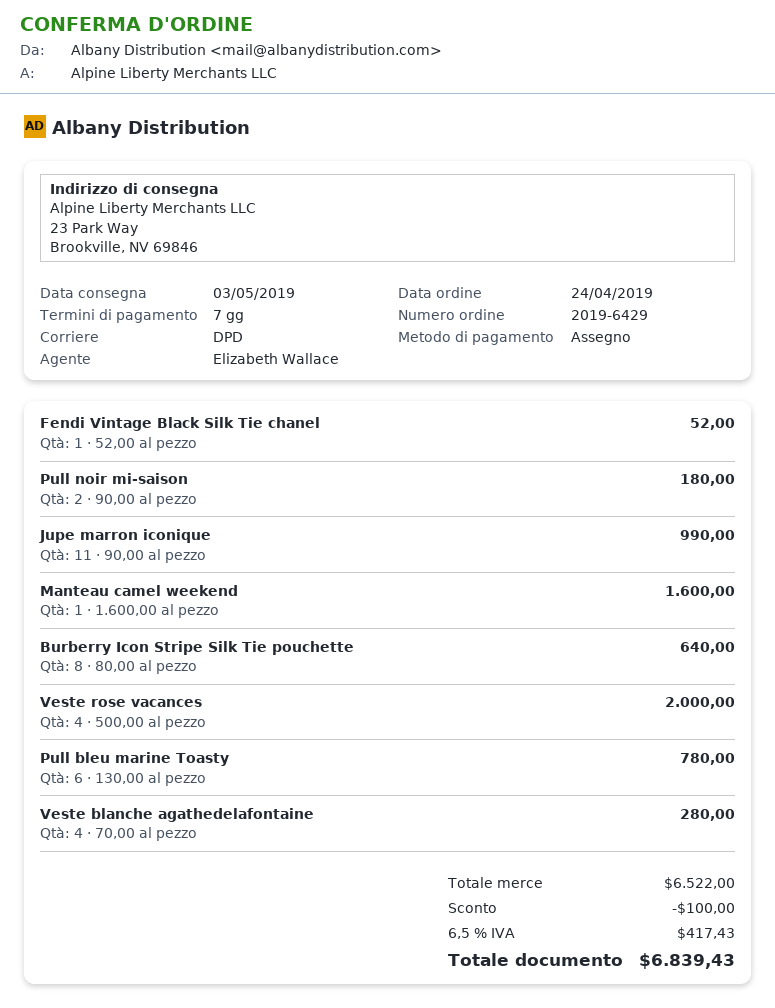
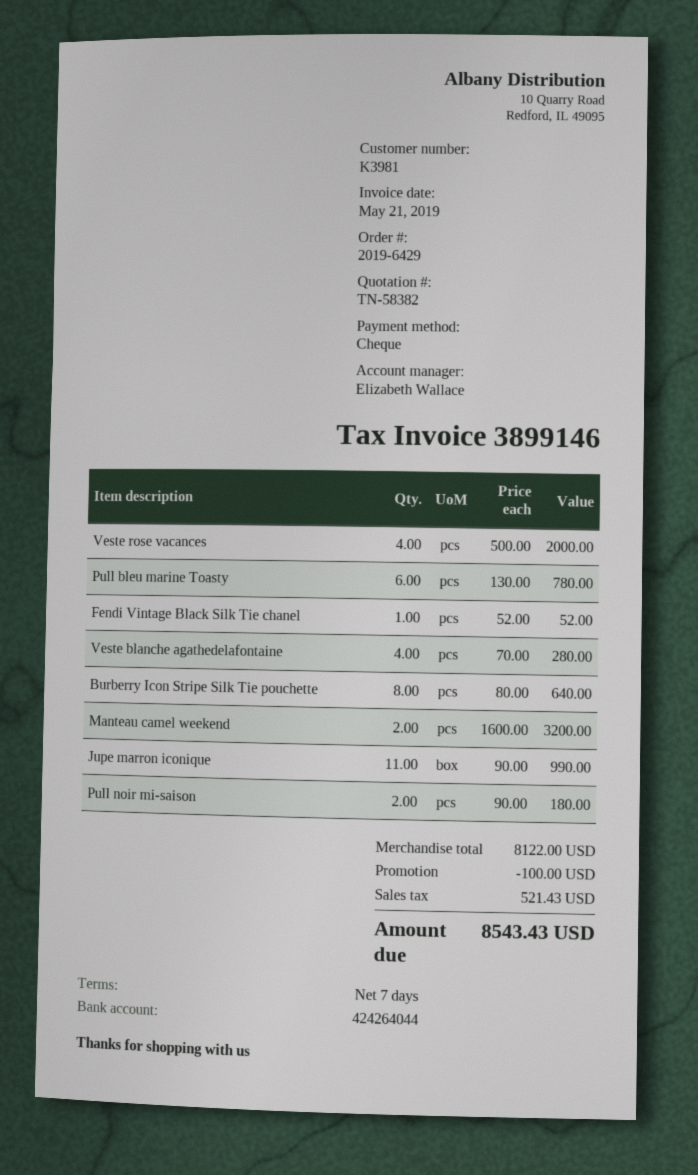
Manteau camel weekend: 1 x 1600.00 = 1600.00 -> 2 x 1600.00 = 3200.00
subtotal: 6522.00 -> 8122.00
tax: 417.43 -> 521.43
total: 6839.43 -> 8543.43

